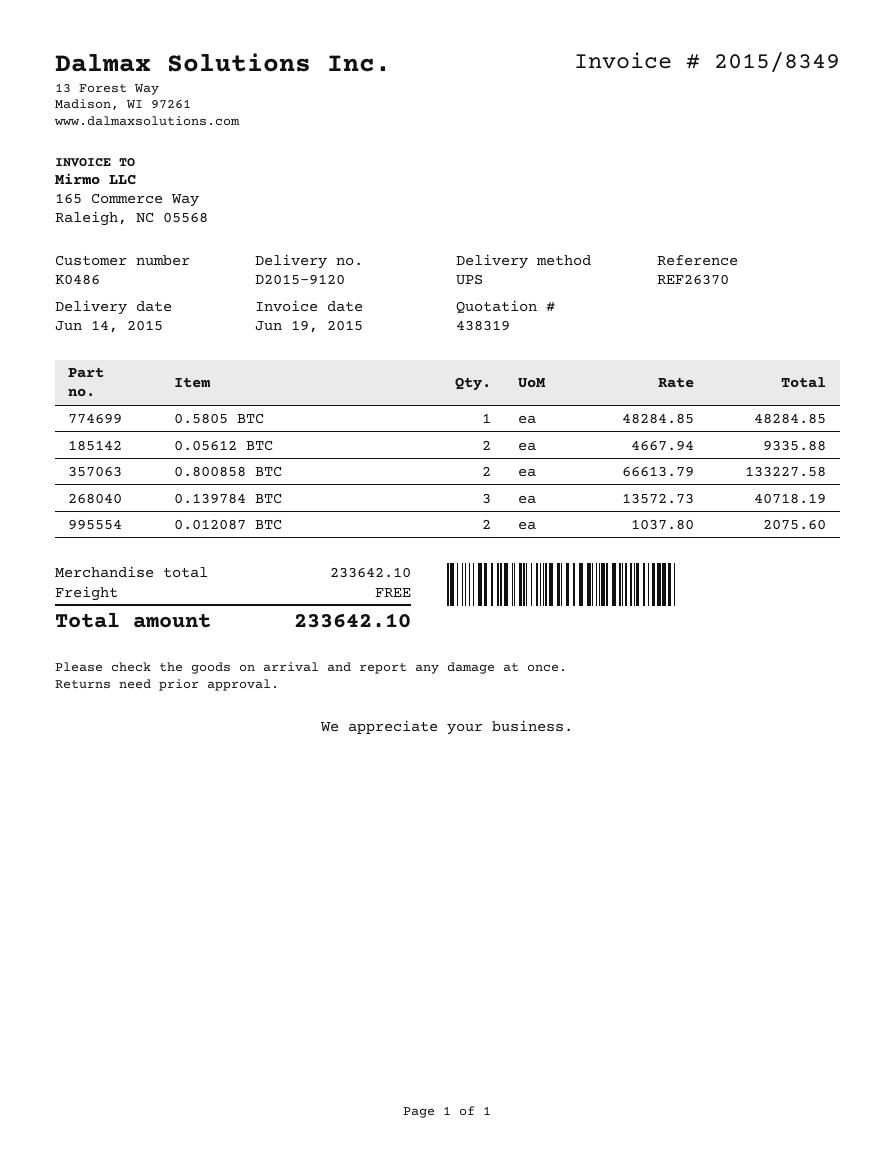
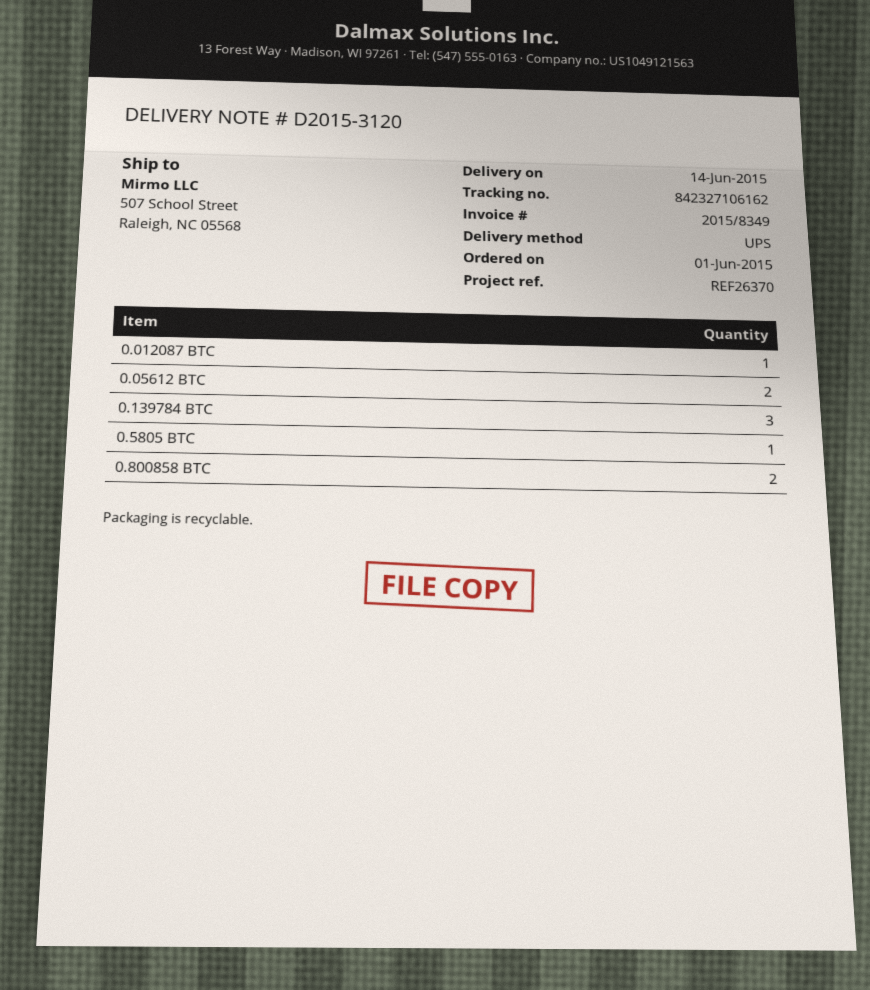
delivery note number: D2015-9120 -> D2015-3120
0.012087 BTC: 2 -> 1

